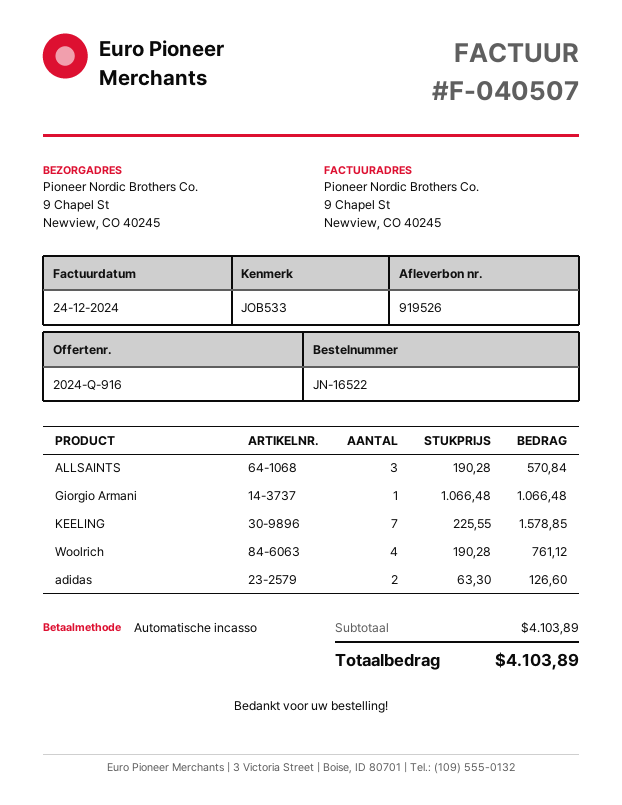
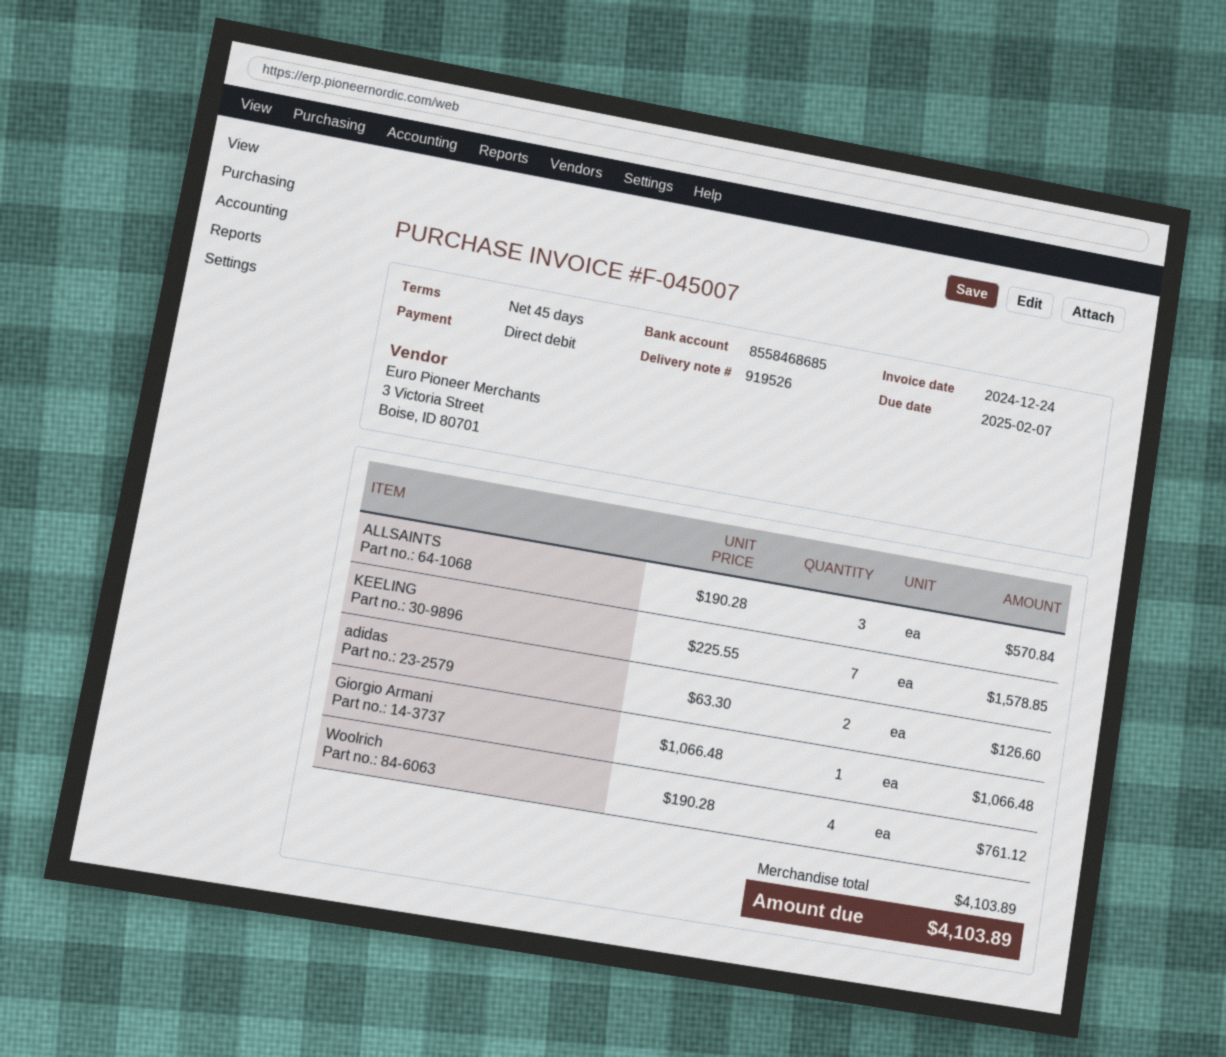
invoice number: F-040507 -> F-045007

